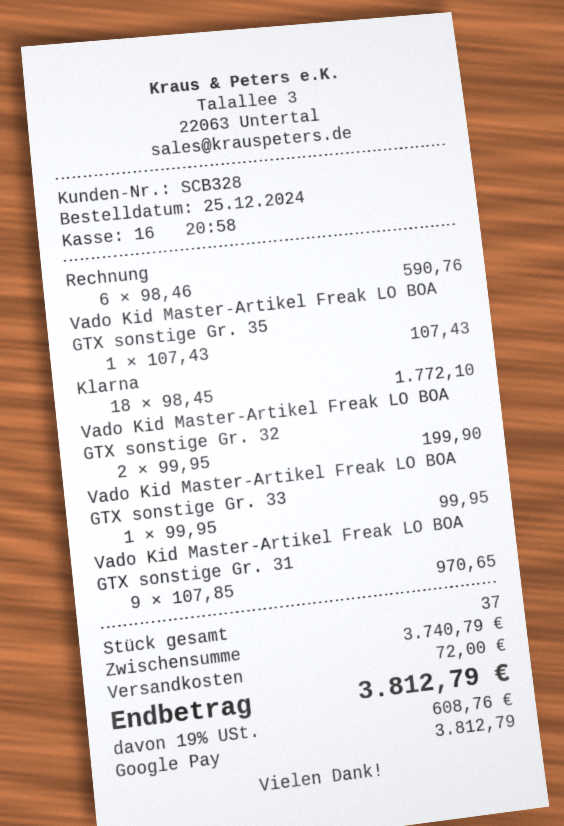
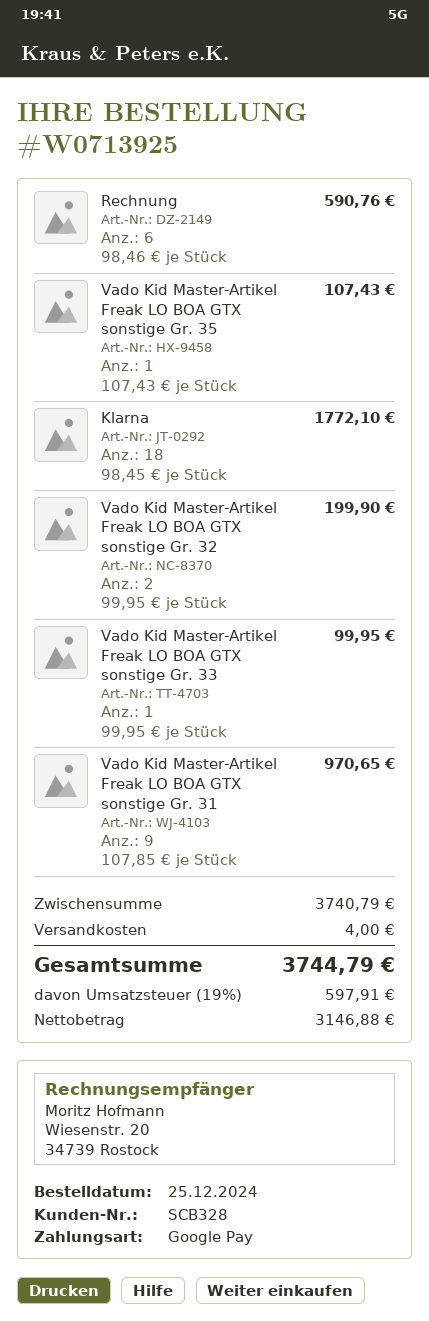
shipping: 72.00 -> 4.00
tax: 19% = 608.76 -> 19% = 597.91
total: 3812.79 -> 3744.79

